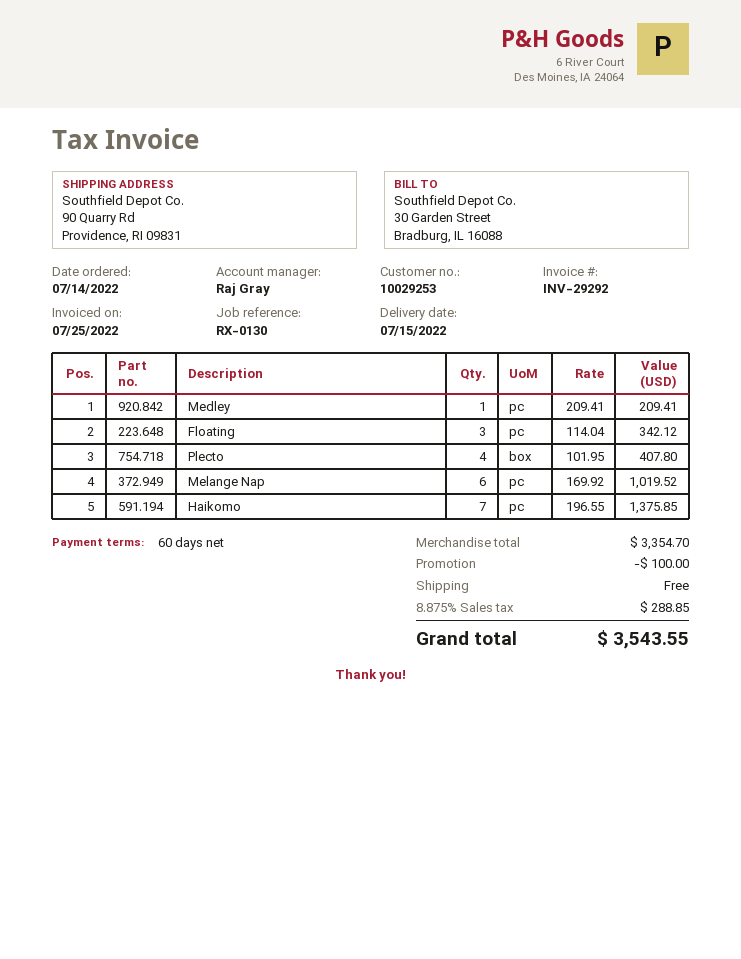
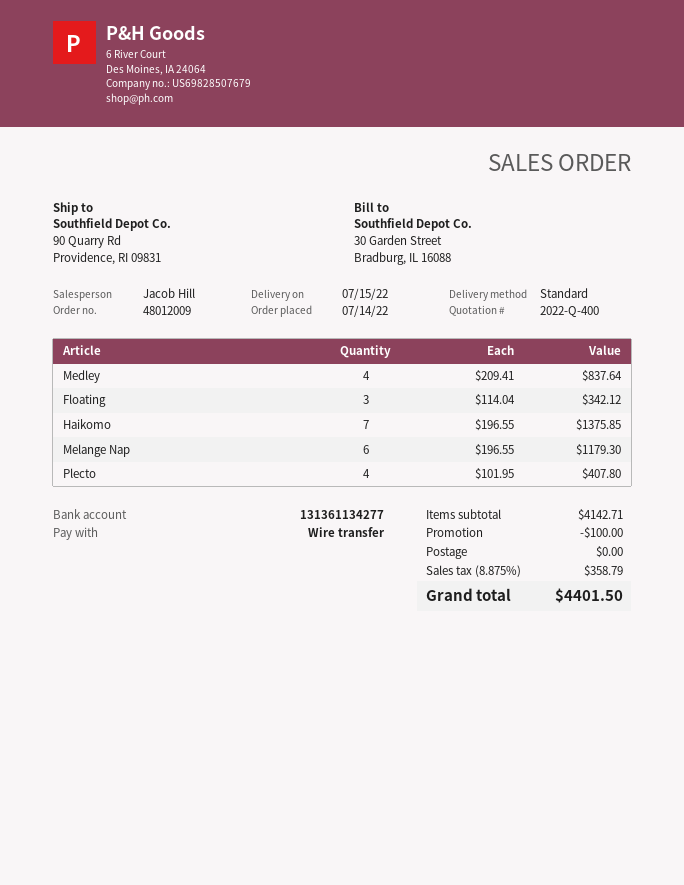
sales rep: Raj Gray -> Jacob Hill
Medley: 1 x 209.41 = 209.41 -> 4 x 209.41 = 837.64
Melange Nap: 6 x 169.92 = 1019.52 -> 6 x 196.55 = 1179.30
subtotal: 3354.70 -> 4142.71
tax: 8.875% = 288.85 -> 8.875% = 358.79
total: 3543.55 -> 4401.50

